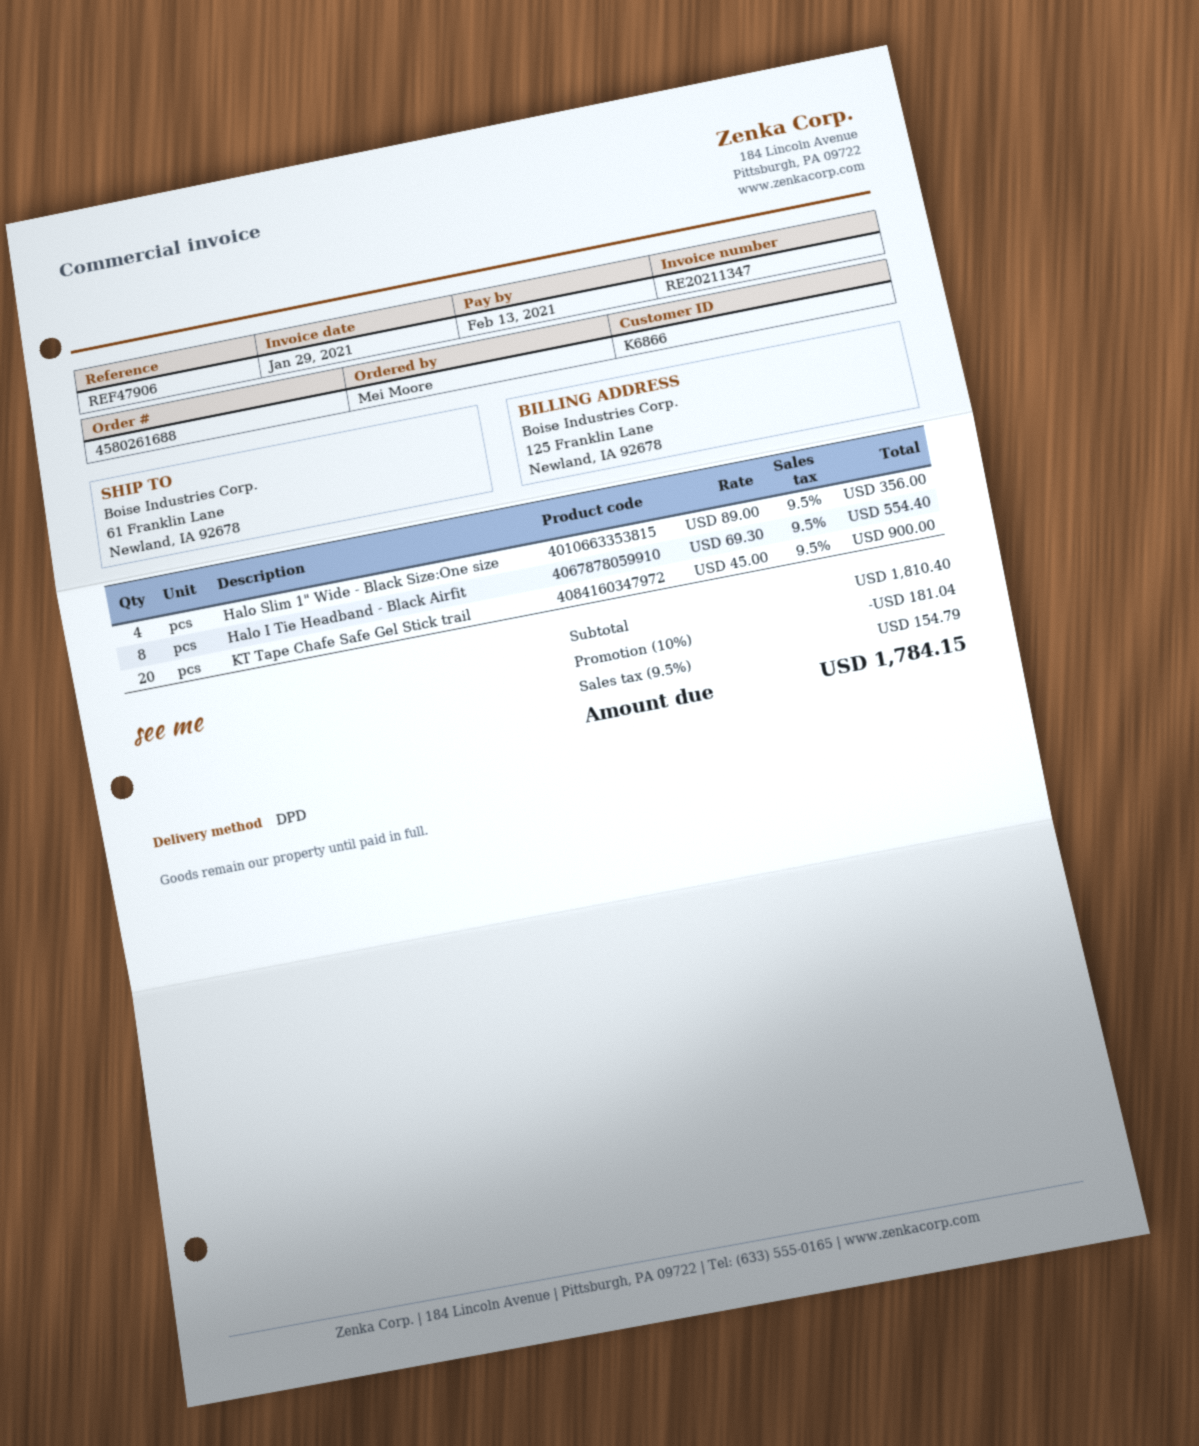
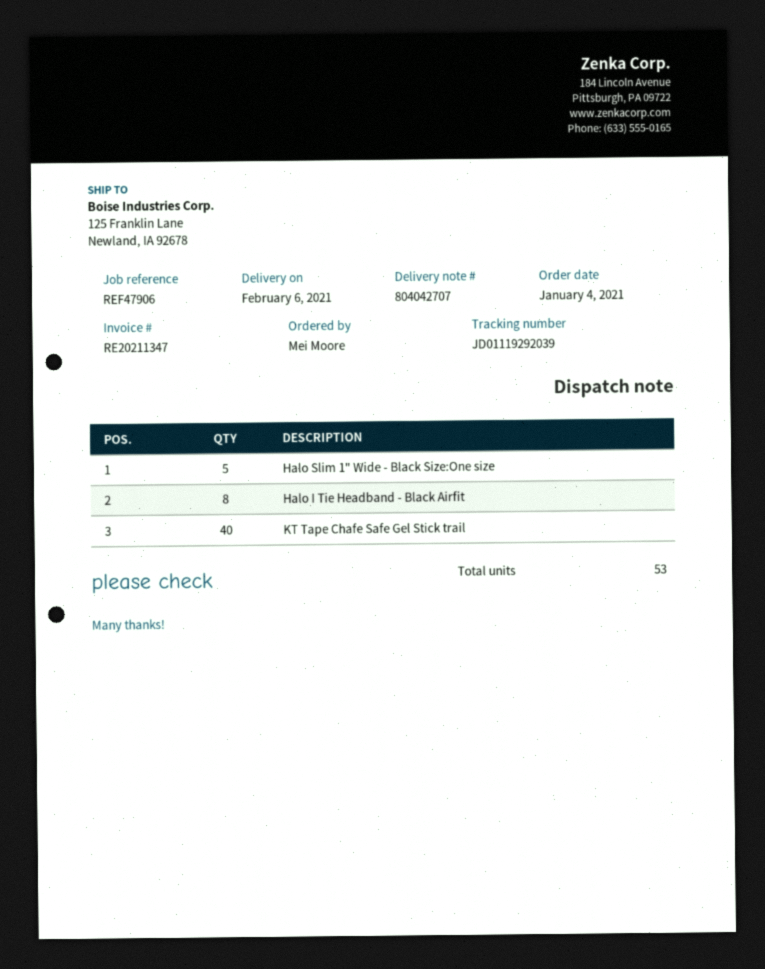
ship to: 61 Franklin Lane, Newland, IA 92678 -> 125 Franklin Lane, Newland, IA 92678
Halo Slim 1" Wide - Black Size:One size: 4 -> 5
KT Tape Chafe Safe Gel Stick trail: 20 -> 40

